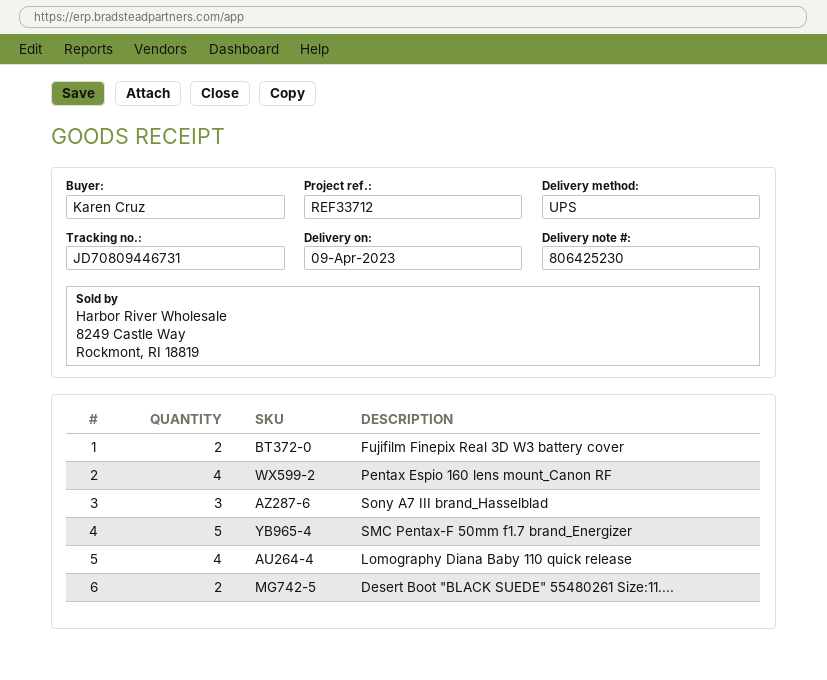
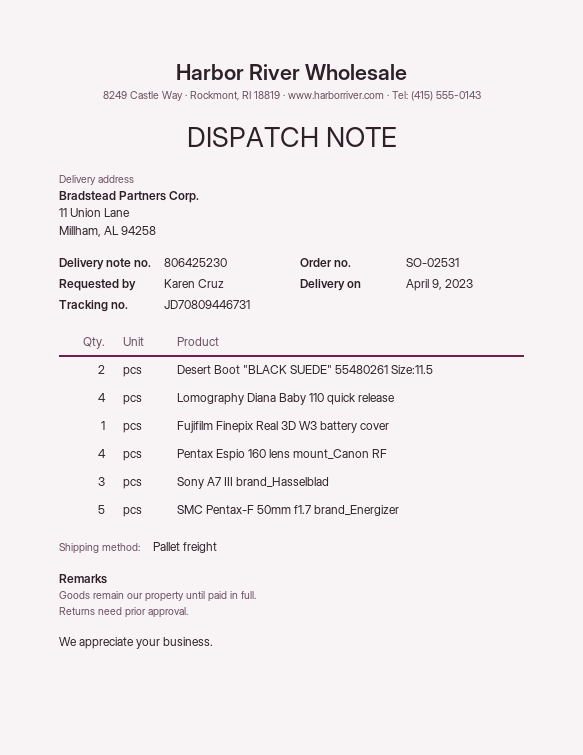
shipping method: UPS -> pallet freight
Fujifilm Finepix Real 3D W3 battery cover: 2 -> 1

